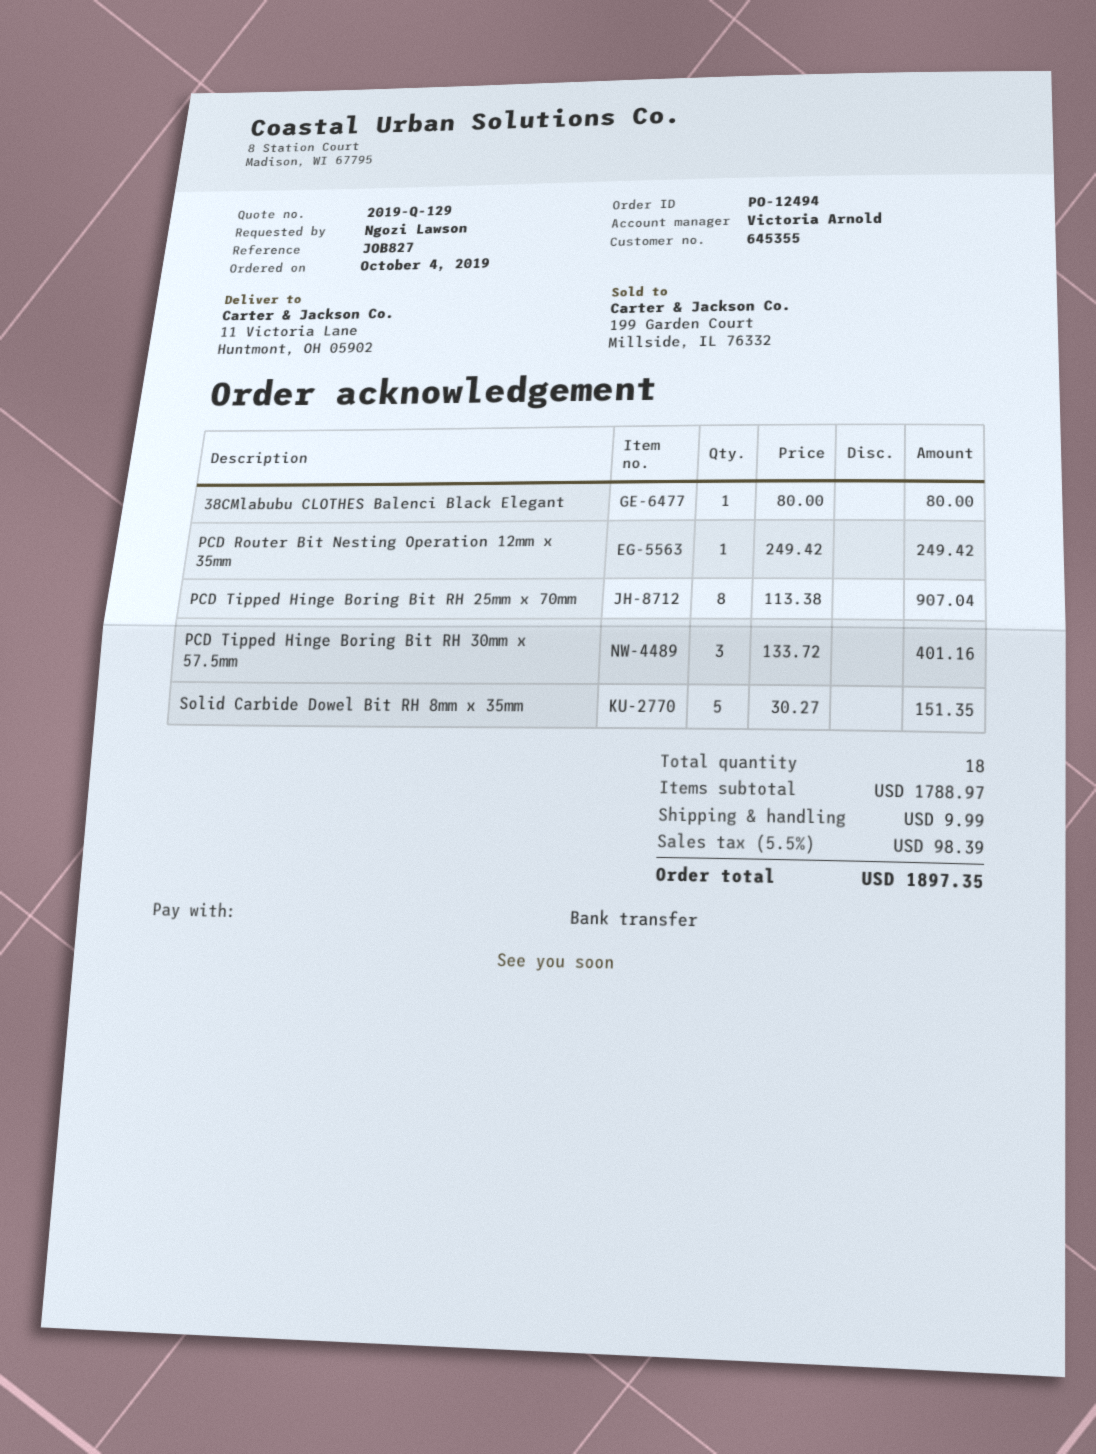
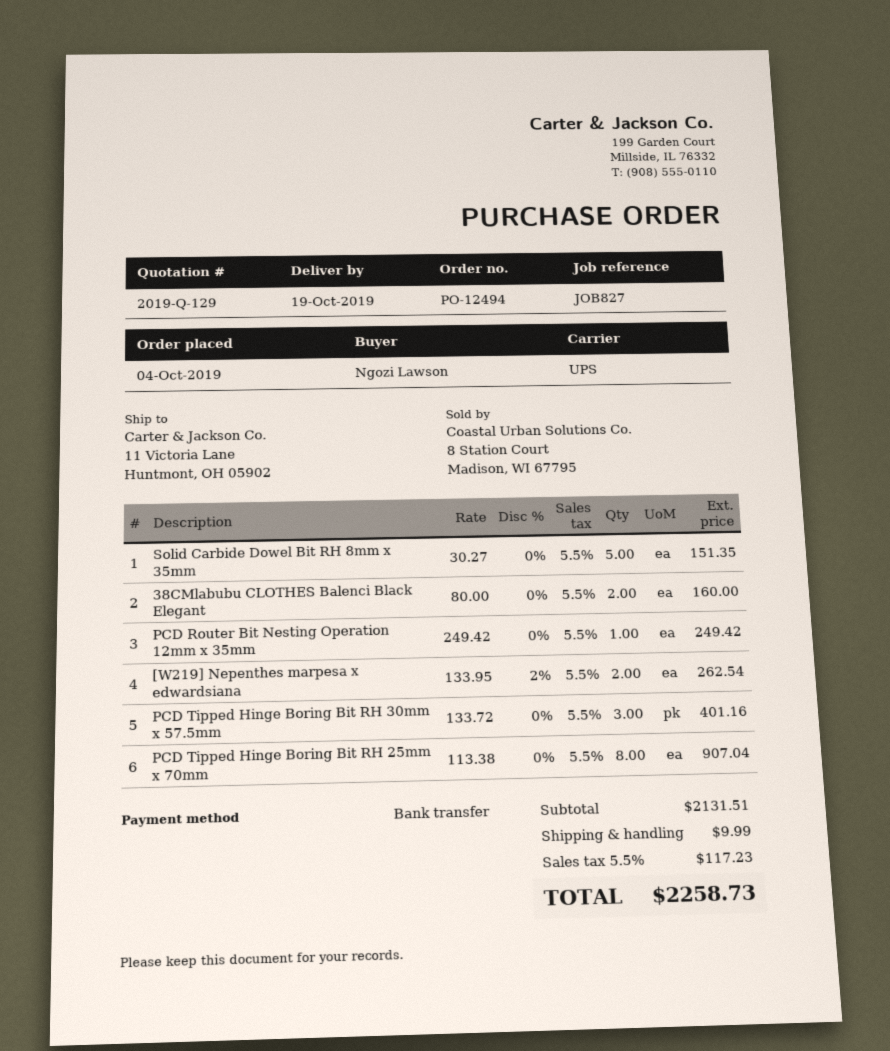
38CMlabubu CLOTHES Balenci Black Elegant: 1 x 80.00 = 80.00 -> 2 x 80.00 = 160.00
[W219] Nepenthes marpesa x edwardsiana: none -> 2 x 133.95 - 2% = 262.54
subtotal: 1788.97 -> 2131.51
tax: 5.5% = 98.39 -> 5.5% = 117.23
total: 1897.35 -> 2258.73

